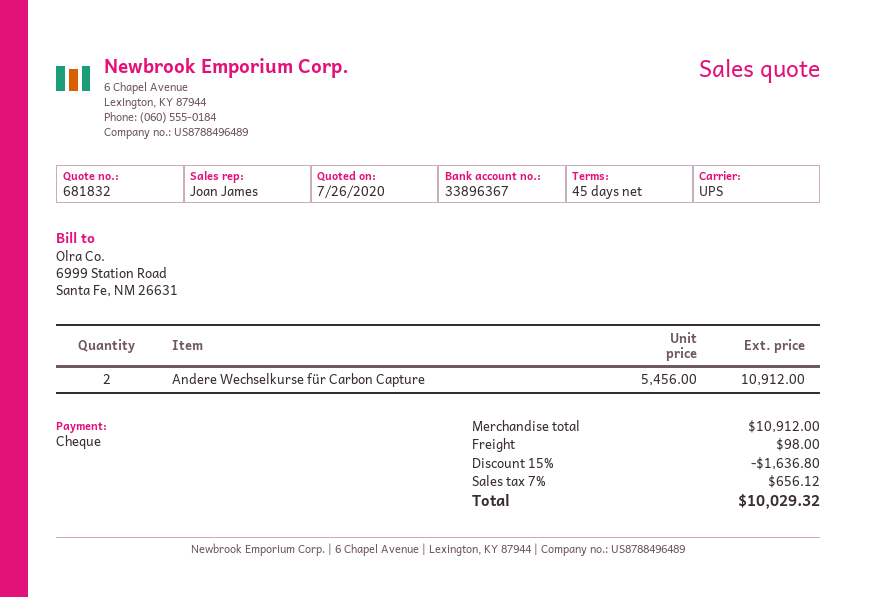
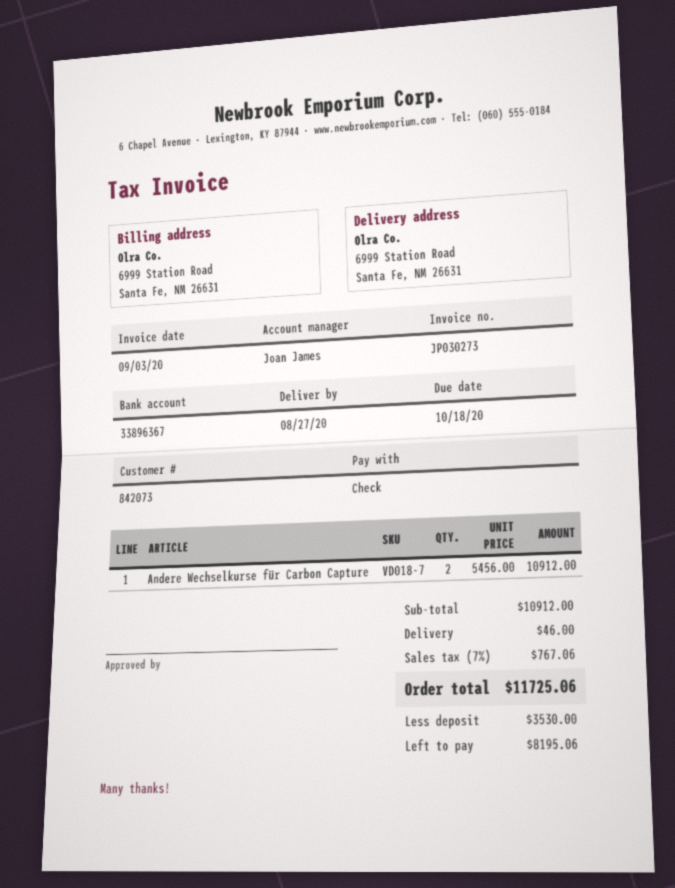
discount: 15% = 1636.80 -> none
shipping: 98.00 -> 46.00
tax: 7% = 656.12 -> 7% = 767.06
total: 10029.32 -> 11725.06

